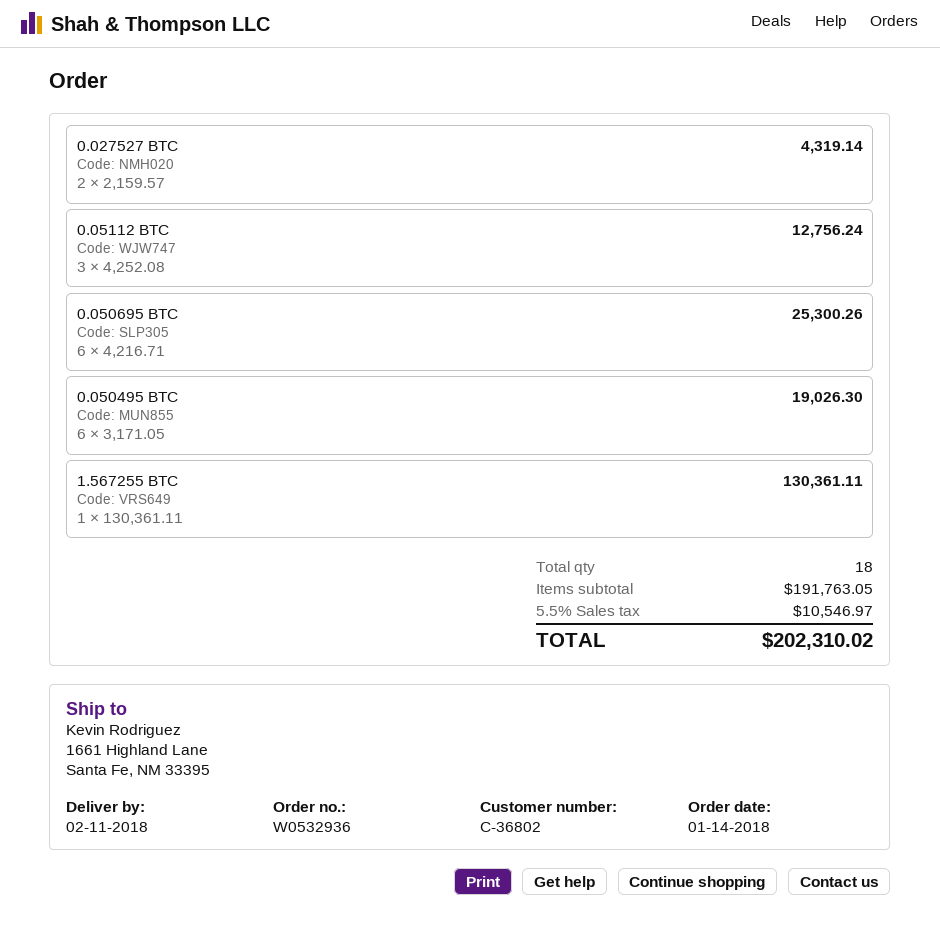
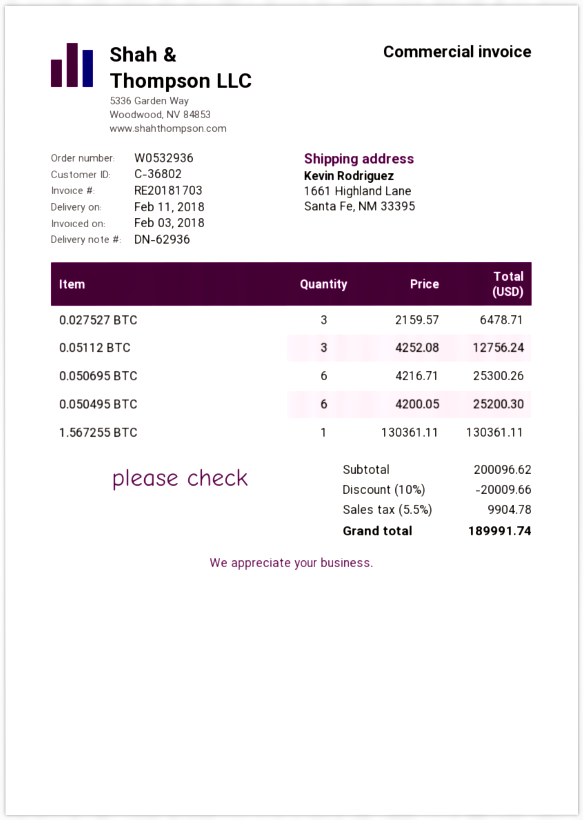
0.027527 BTC: 2 x 2159.57 = 4319.14 -> 3 x 2159.57 = 6478.71
0.050495 BTC: 6 x 3171.05 = 19026.30 -> 6 x 4200.05 = 25200.30
subtotal: 191763.05 -> 200096.62
discount: none -> 10% = 20009.66
tax: 5.5% = 10546.97 -> 5.5% = 9904.78
total: 202310.02 -> 189991.74

